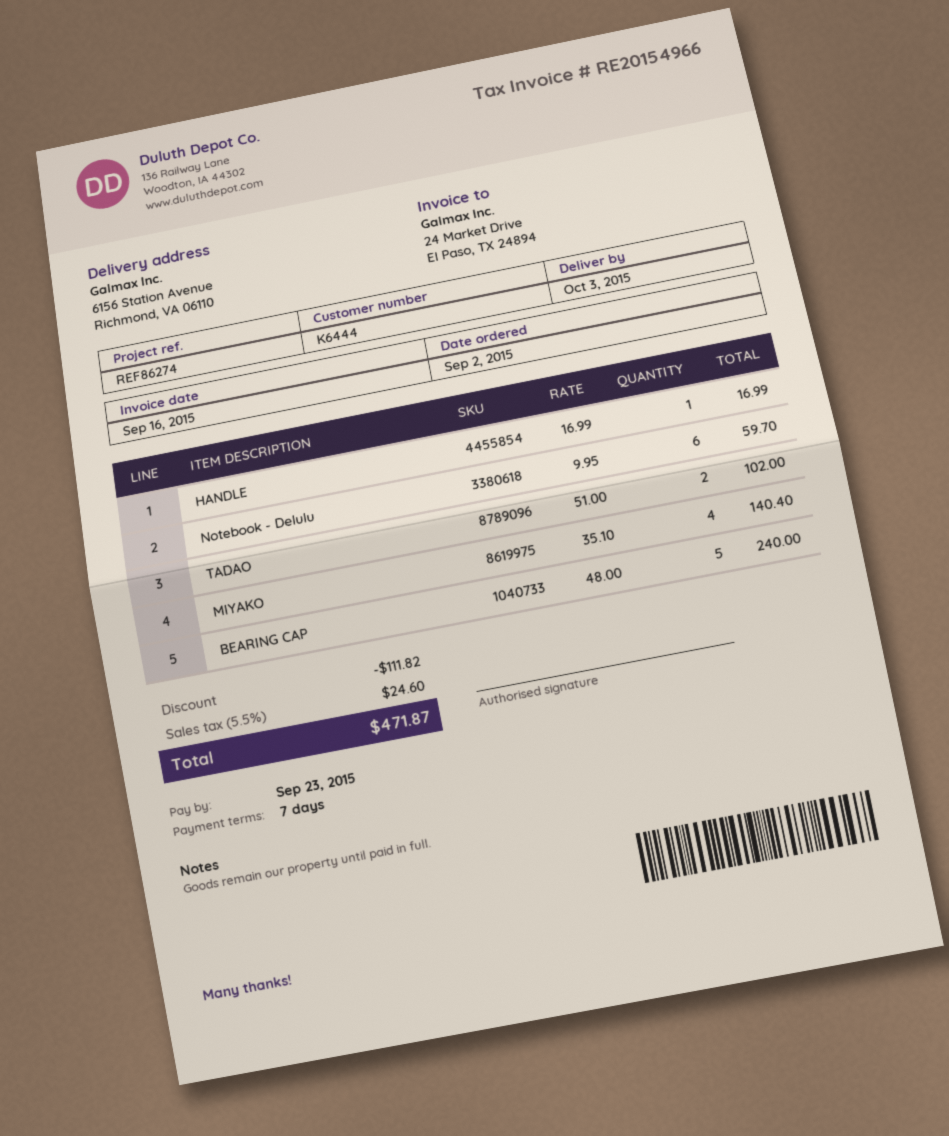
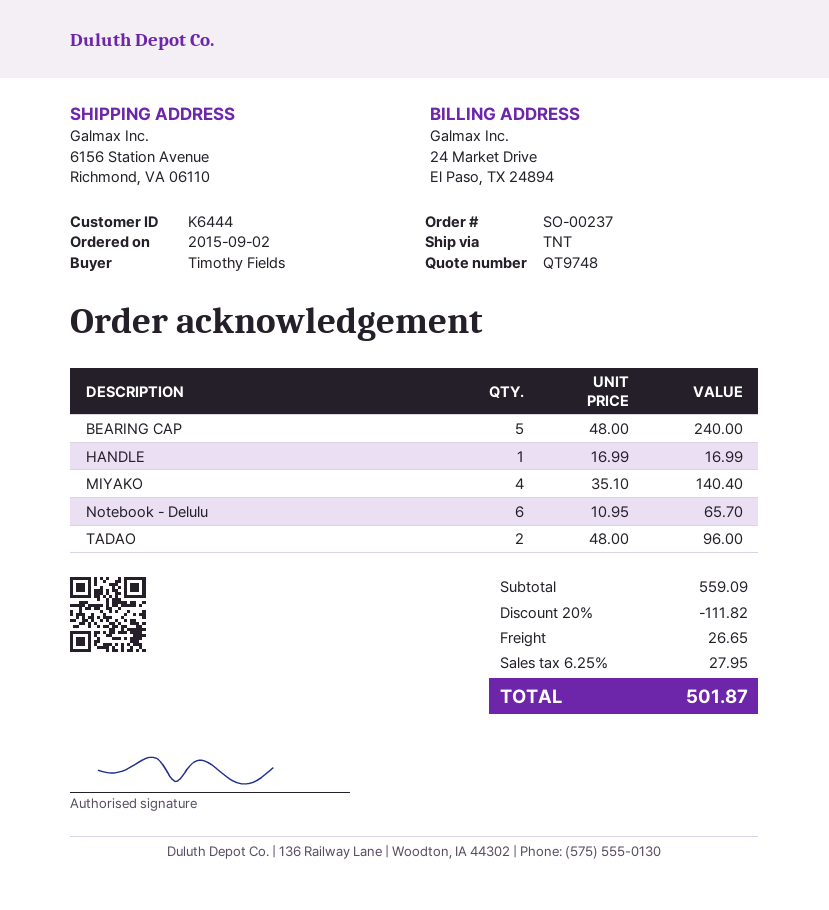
Notebook - Delulu: 6 x 9.95 = 59.70 -> 6 x 10.95 = 65.70
TADAO: 2 x 51.00 = 102.00 -> 2 x 48.00 = 96.00
shipping: none -> 26.65
tax: 5.5% = 24.60 -> 6.25% = 27.95
total: 471.87 -> 501.87

